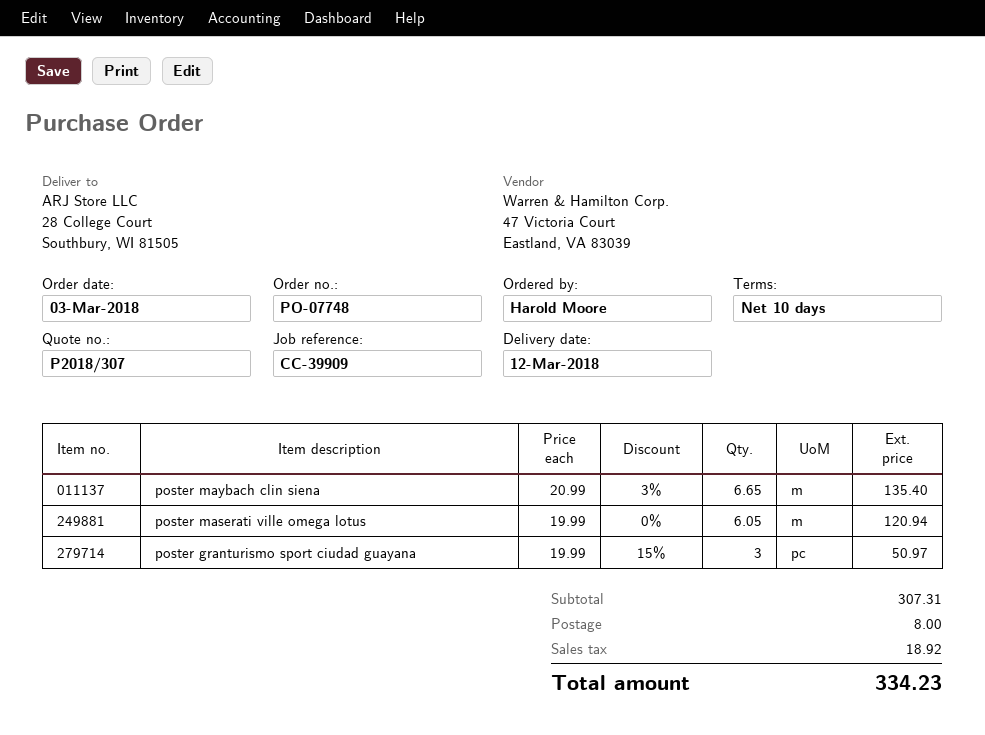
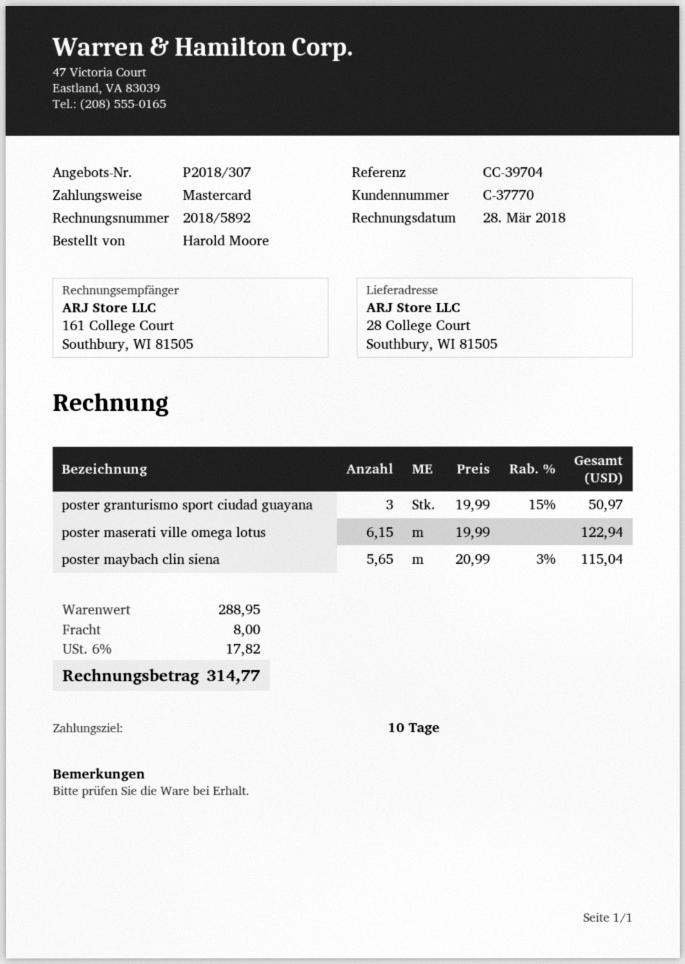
reference: CC-39909 -> CC-39704
poster maybach clin siena: 6.65 x 20.99 - 3% = 135.40 -> 5.65 x 20.99 - 3% = 115.04
poster maserati ville omega lotus: 6.05 x 19.99 = 120.94 -> 6.15 x 19.99 = 122.94
subtotal: 307.31 -> 288.95
tax: 18.92 -> 17.82
total: 334.23 -> 314.77

